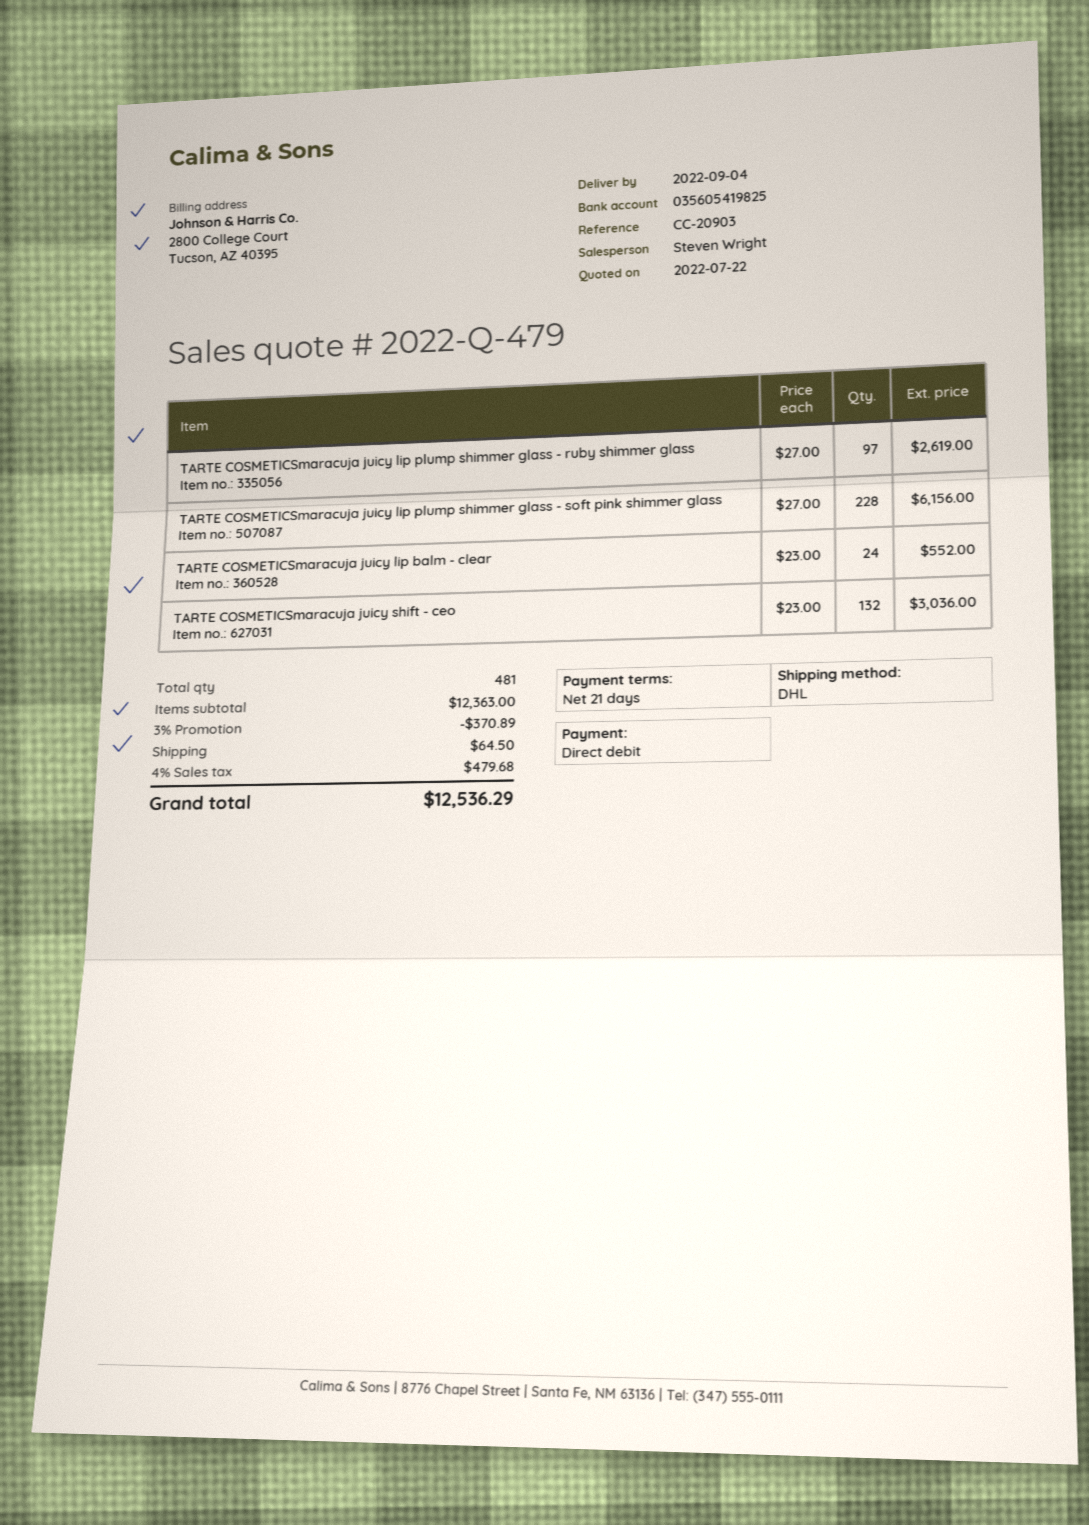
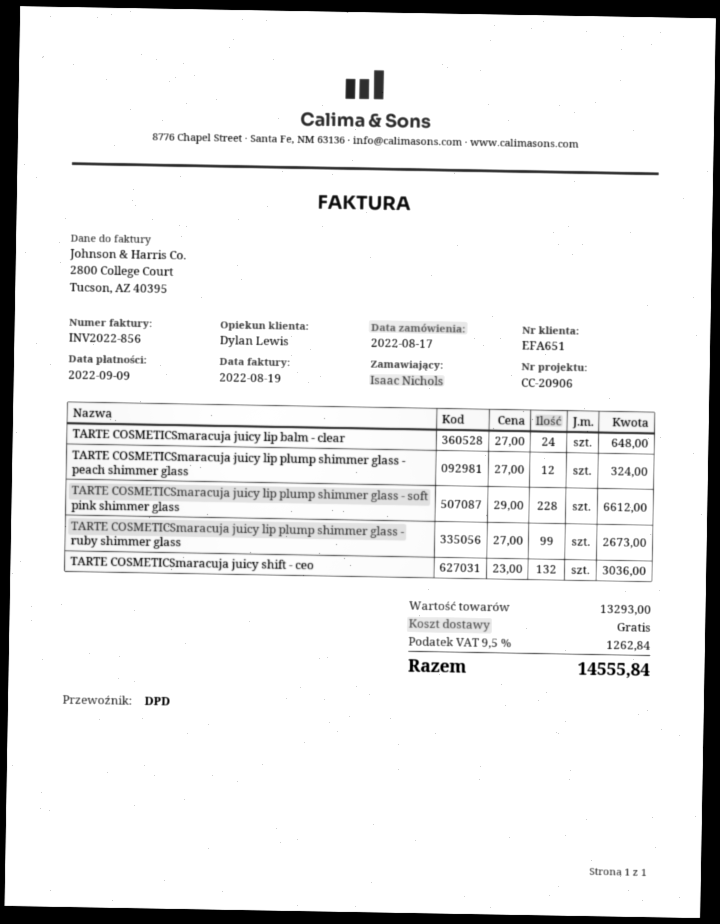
reference: CC-20903 -> CC-20906
sales rep: Steven Wright -> Dylan Lewis
shipping method: DHL -> DPD
TARTE COSMETICSmaracuja juicy lip plump shimmer glass - ruby shimmer glass: 97 x 27.00 = 2619.00 -> 99 x 27.00 = 2673.00
TARTE COSMETICSmaracuja juicy lip plump shimmer glass - soft pink shimmer glass: 228 x 27.00 = 6156.00 -> 228 x 29.00 = 6612.00
TARTE COSMETICSmaracuja juicy lip balm - clear: 24 x 23.00 = 552.00 -> 24 x 27.00 = 648.00
TARTE COSMETICSmaracuja juicy lip plump shimmer glass - peach shimmer glass: none -> 12 x 27.00 = 324.00
subtotal: 12363.00 -> 13293.00
discount: 3% = 370.89 -> none
shipping: 64.50 -> 0.00
tax: 4% = 479.68 -> 9.5% = 1262.84
total: 12536.29 -> 14555.84

